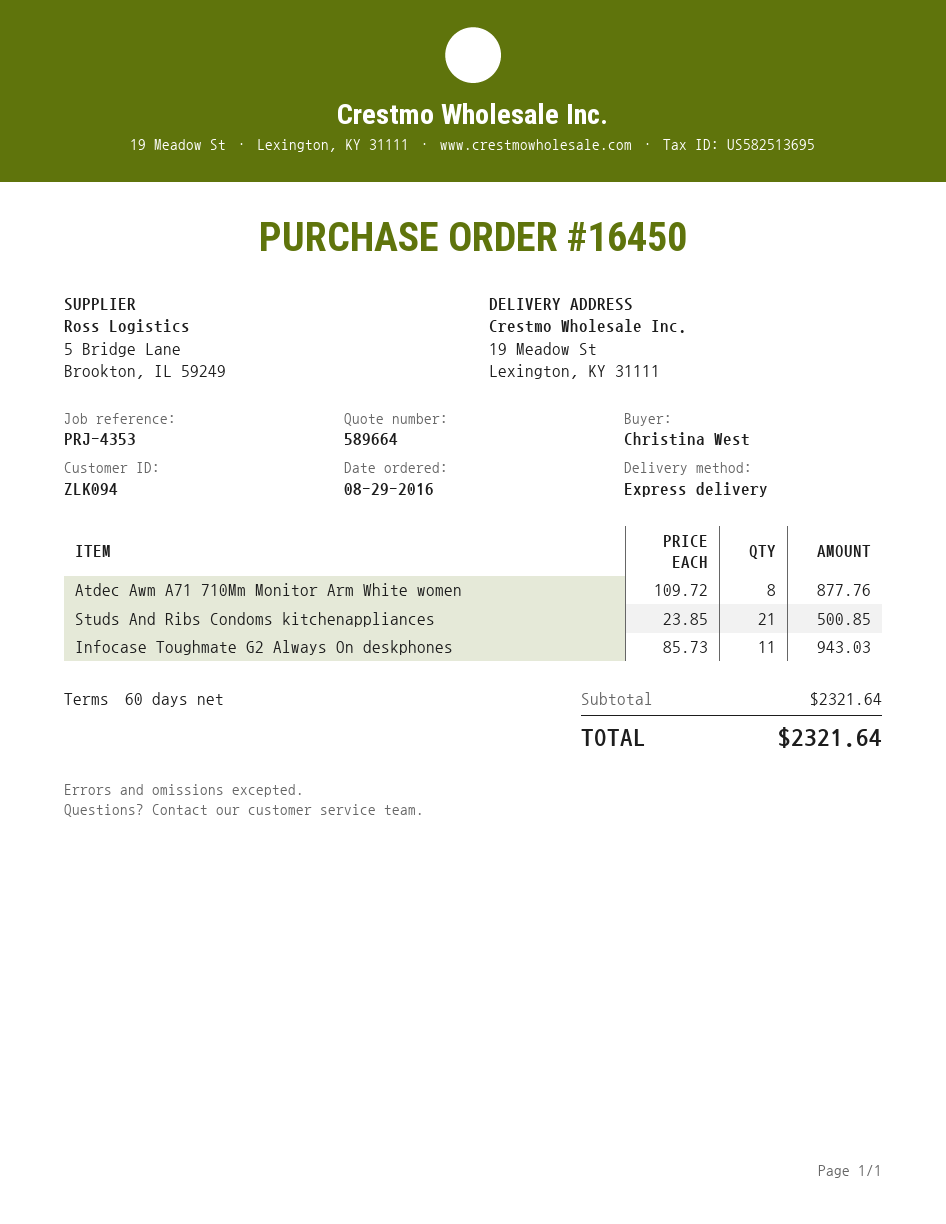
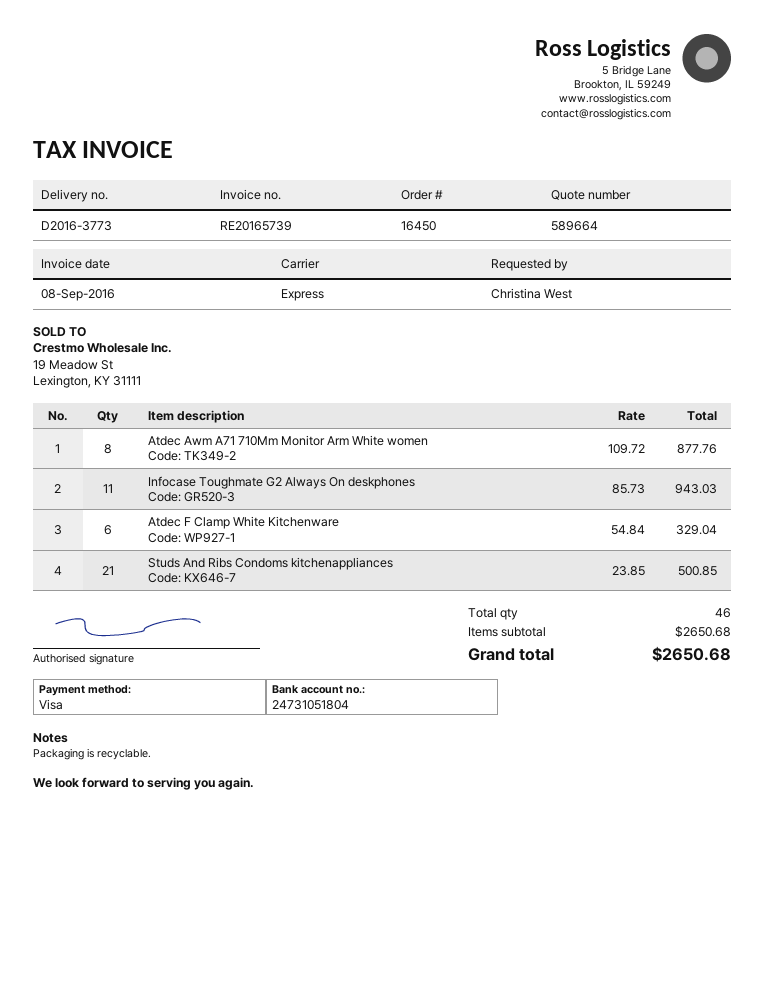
Atdec F Clamp White Kitchenware: none -> 6 x 54.84 = 329.04
subtotal: 2321.64 -> 2650.68
total: 2321.64 -> 2650.68

